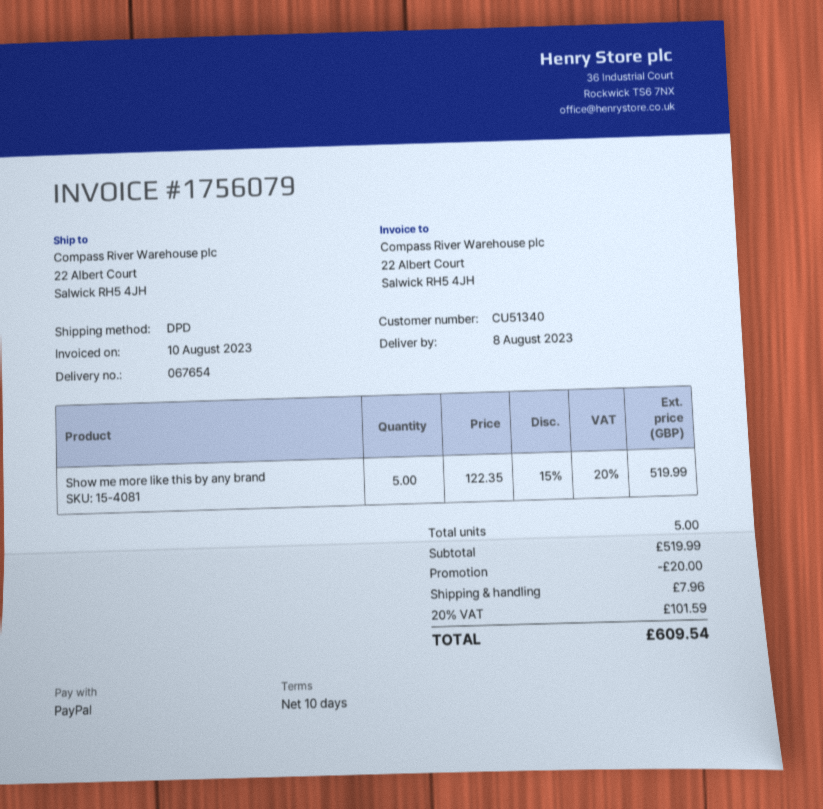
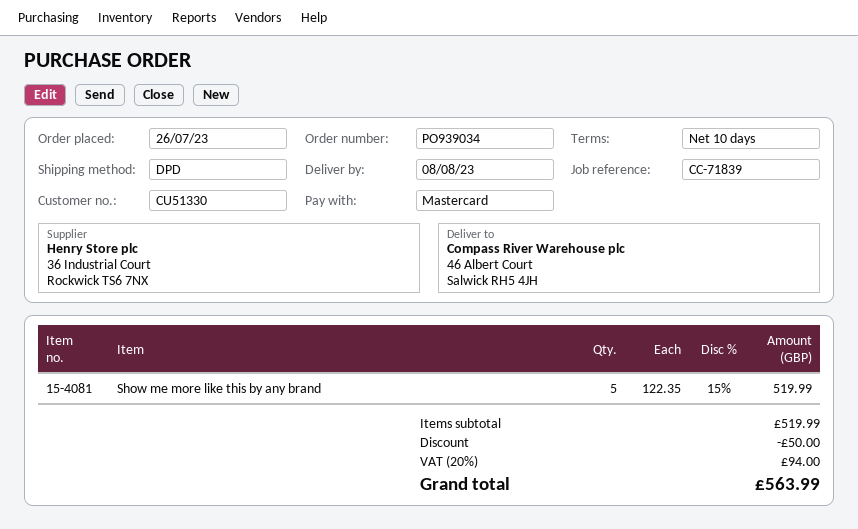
customer number: CU51340 -> CU51330
payment method: PayPal -> Mastercard
ship to: 22 Albert Court, Salwick RH5 4JH -> 46 Albert Court, Salwick RH5 4JH
discount: 20.00 -> 50.00
shipping: 7.96 -> none
tax: 20% = 101.59 -> 20% = 94.00
total: 609.54 -> 563.99

